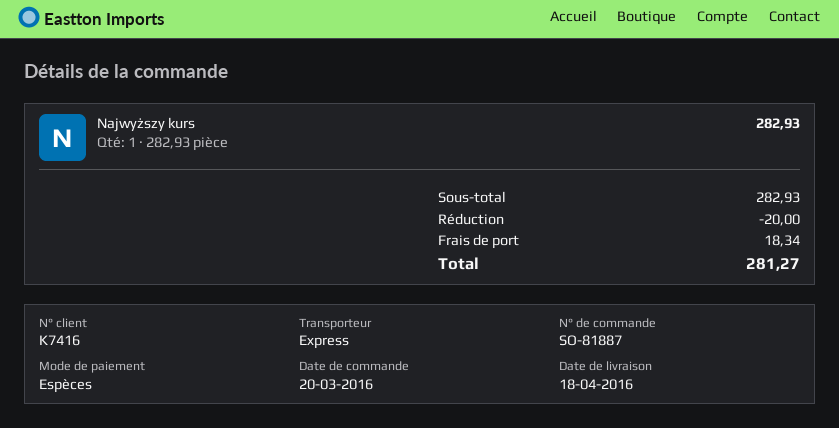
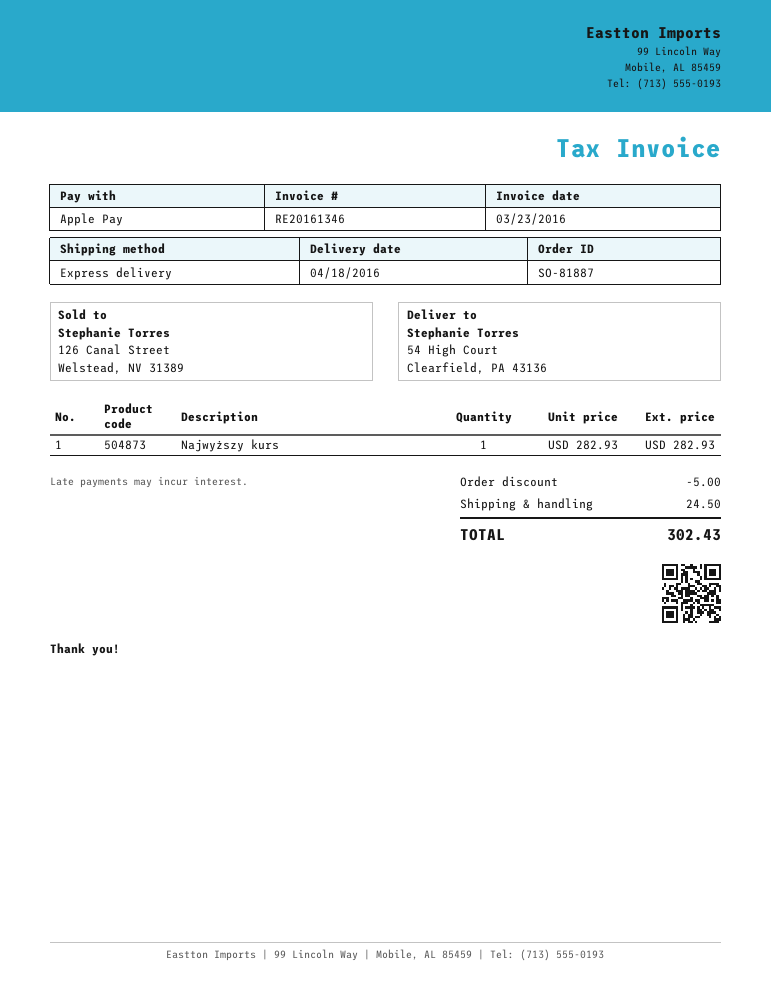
payment method: cash -> Apple Pay
discount: 20.00 -> 5.00
shipping: 18.34 -> 24.50
total: 281.27 -> 302.43

